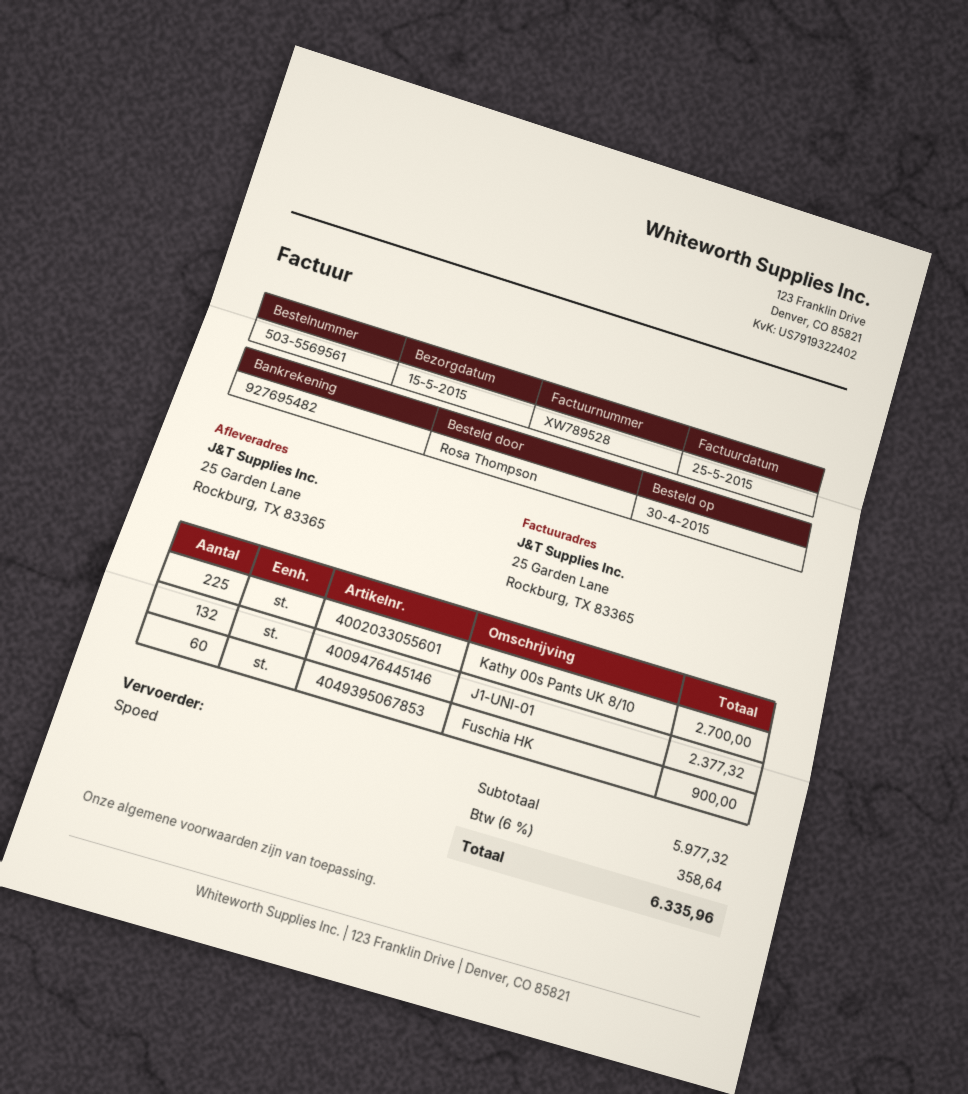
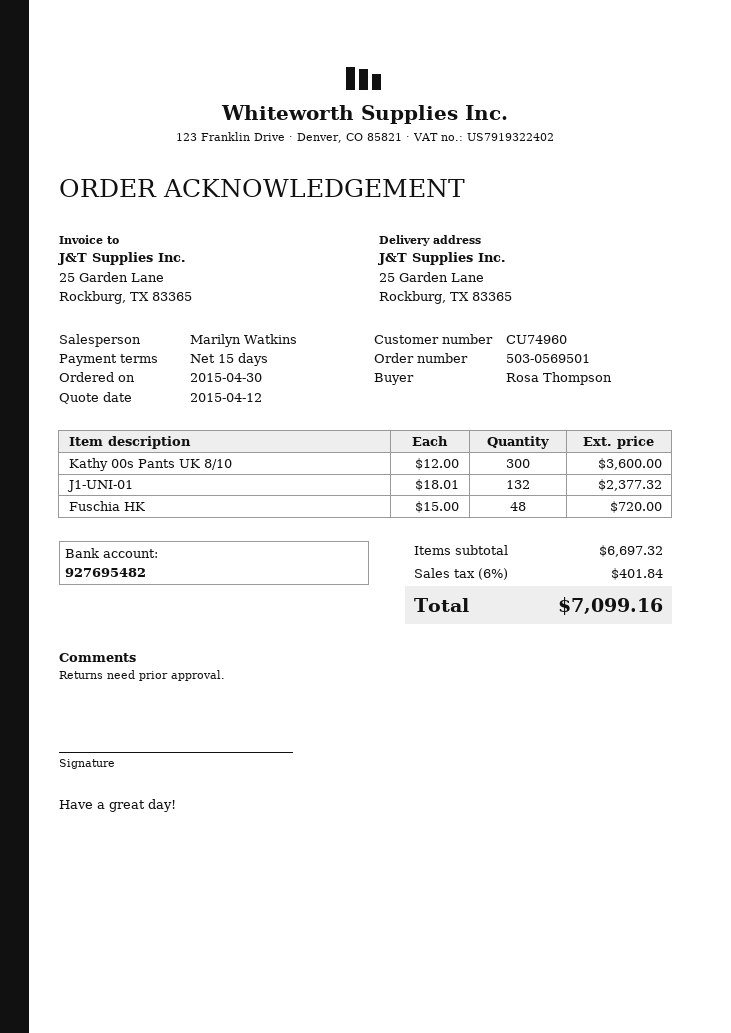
order number: 503-5569561 -> 503-0569501
Kathy 00s Pants UK 8/10: 225 for 2700.00 -> 300 for 3600.00
Fuschia HK: 60 for 900.00 -> 48 for 720.00
subtotal: 5977.32 -> 6697.32
tax: 6% = 358.64 -> 6% = 401.84
total: 6335.96 -> 7099.16

